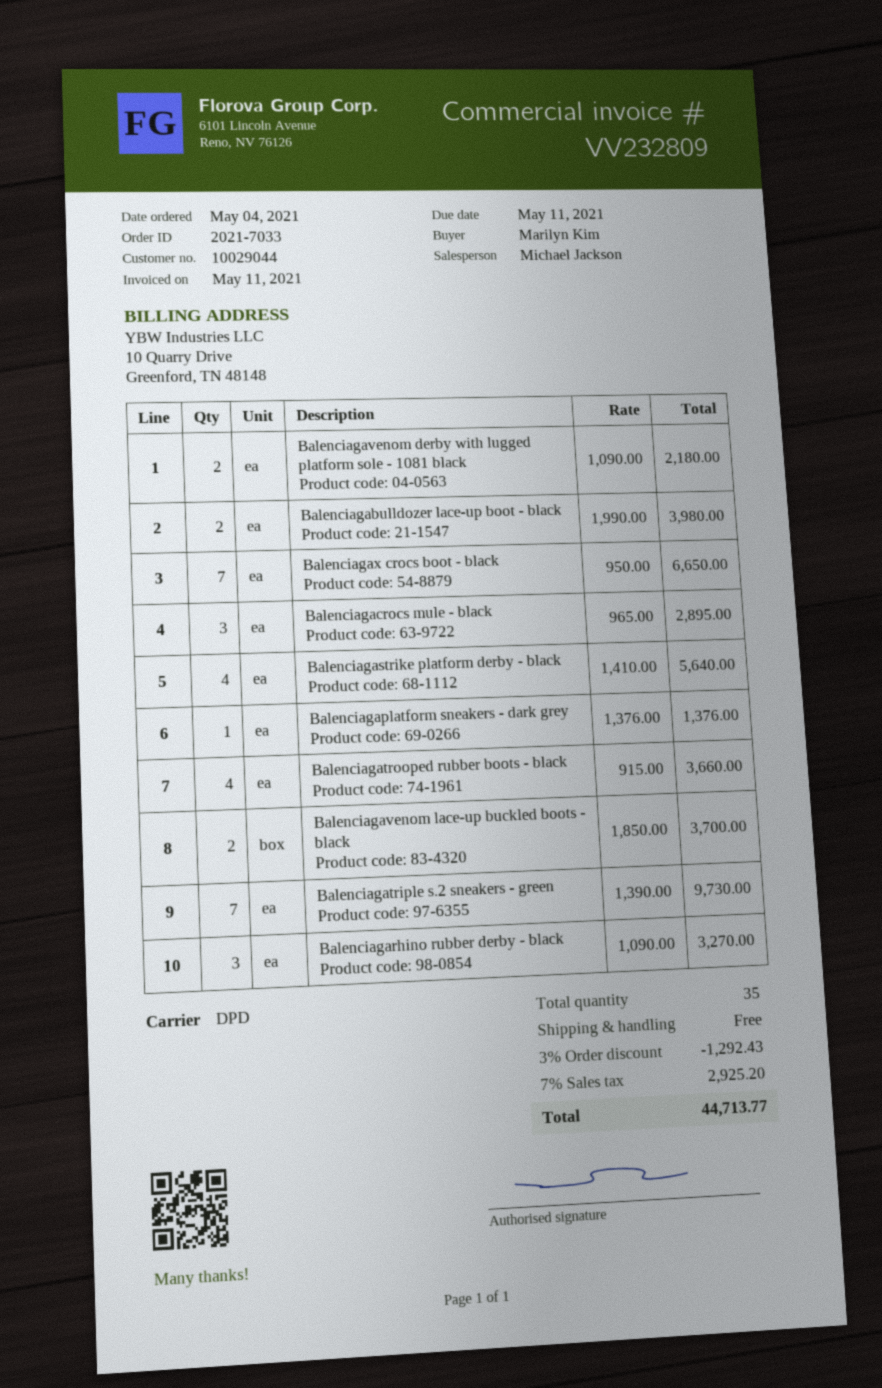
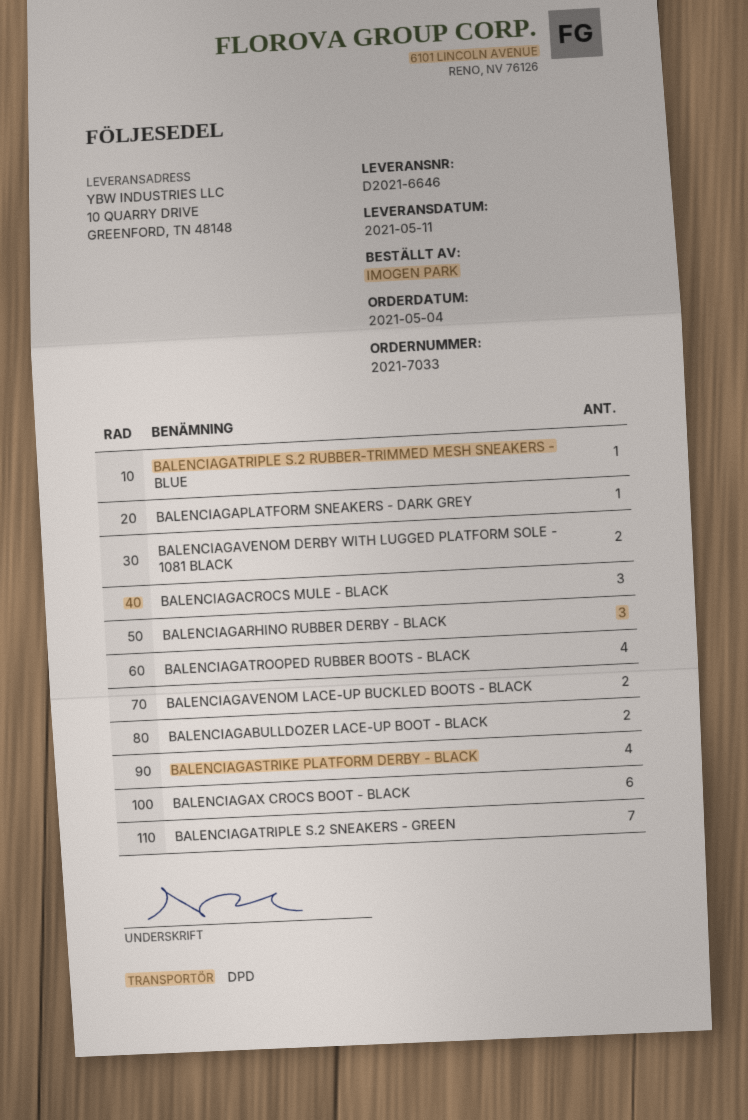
ordered by: Marilyn Kim -> IMOGEN PARK
Balenciagax crocs boot - black: 7 -> 6
BALENCIAGATRIPLE S.2 RUBBER-TRIMMED MESH SNEAKERS - BLUE: none -> 1

